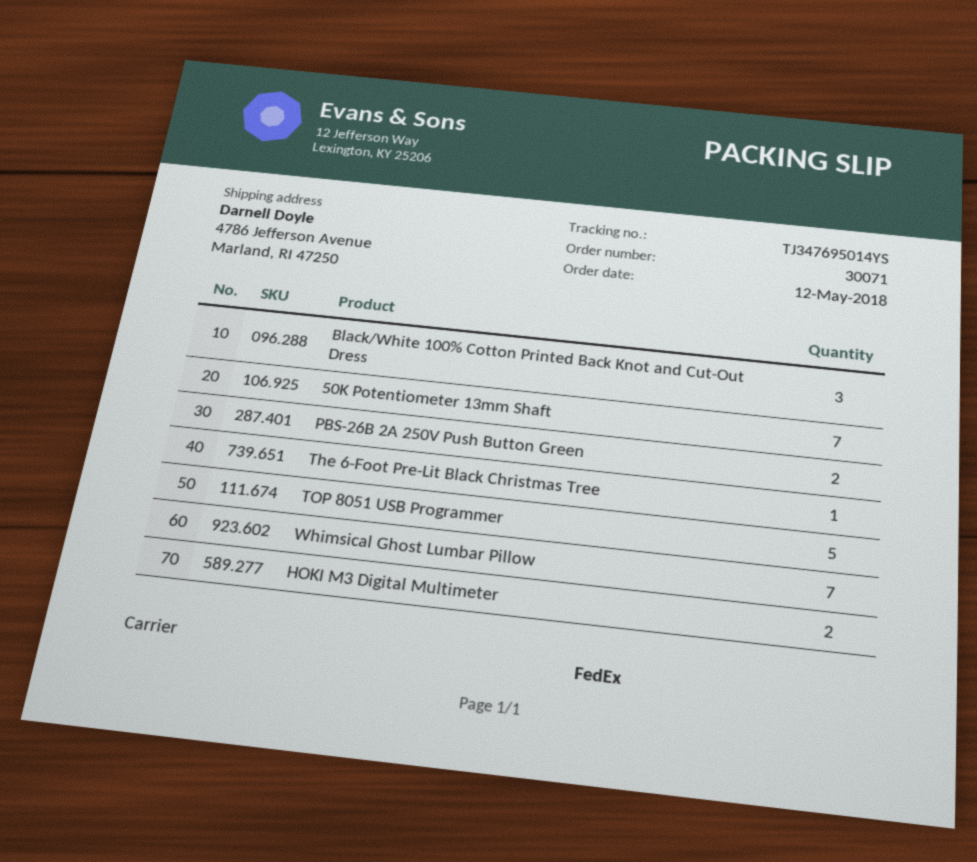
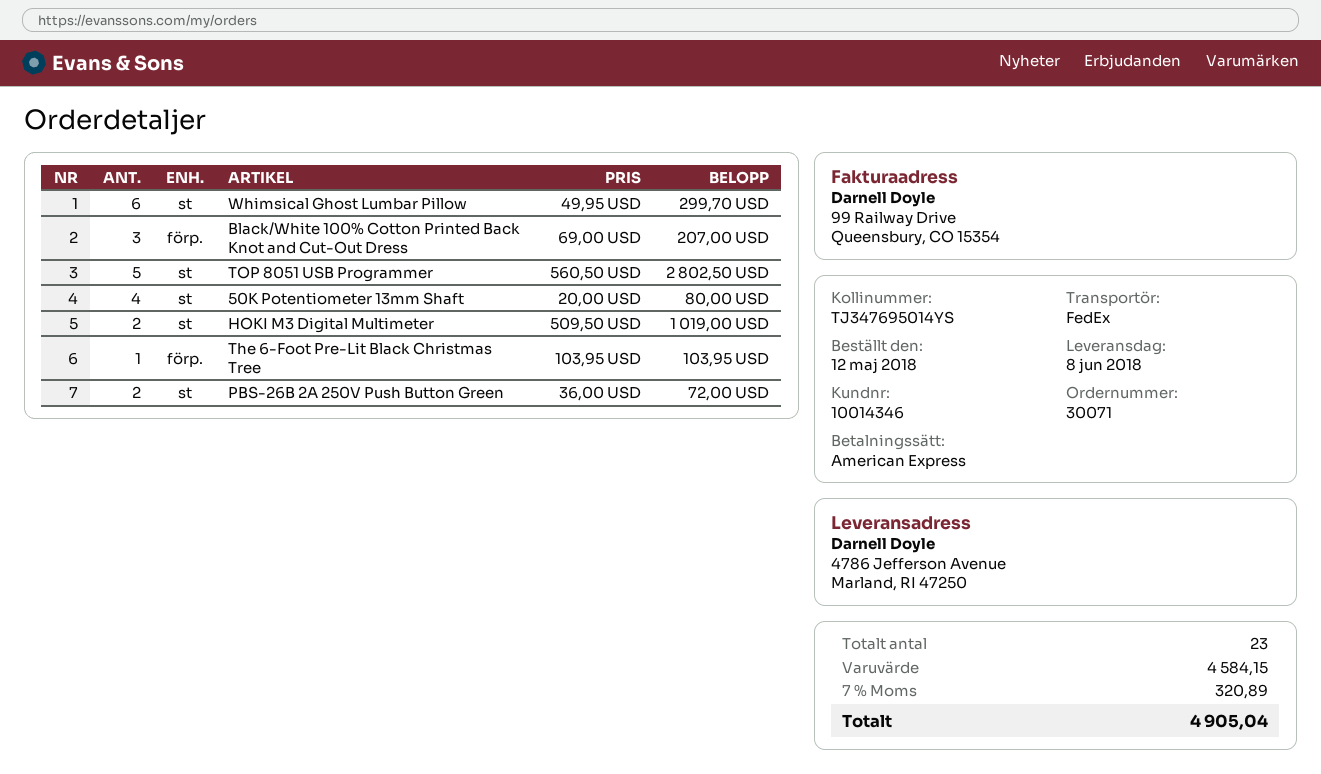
50K Potentiometer 13mm Shaft: 7 -> 4
Whimsical Ghost Lumbar Pillow: 7 -> 6

